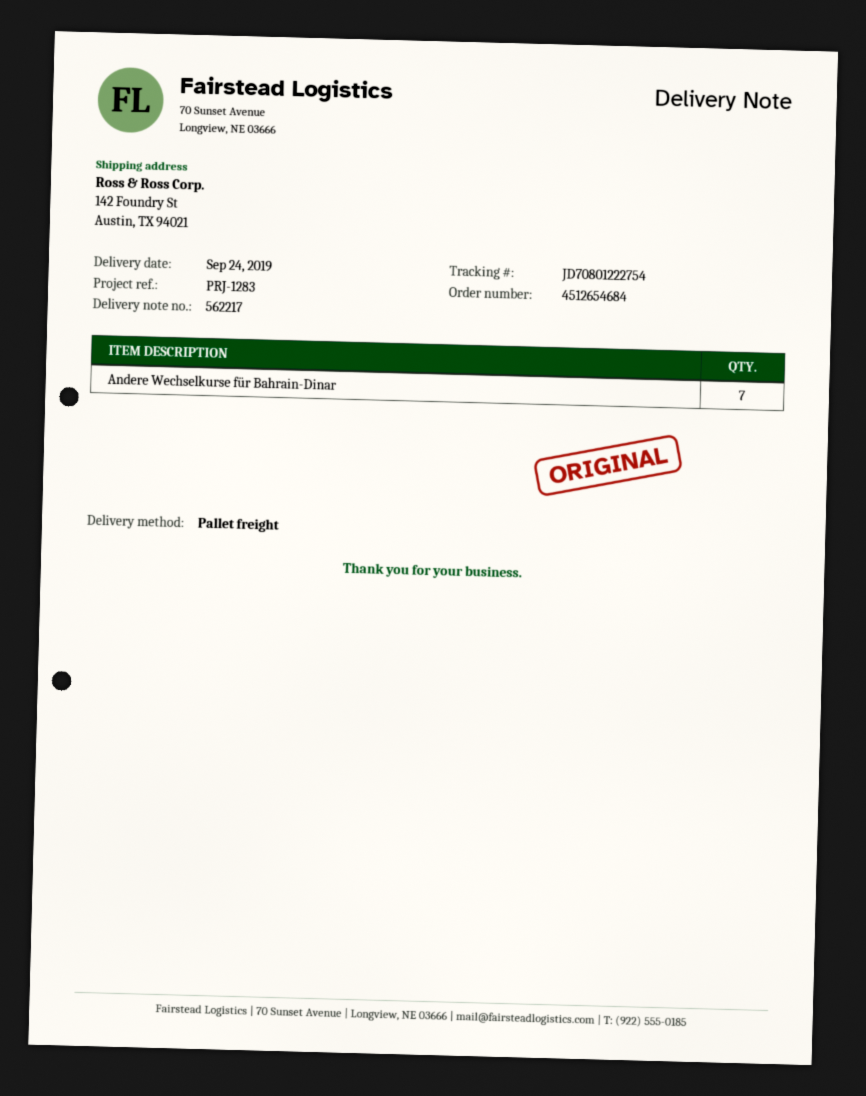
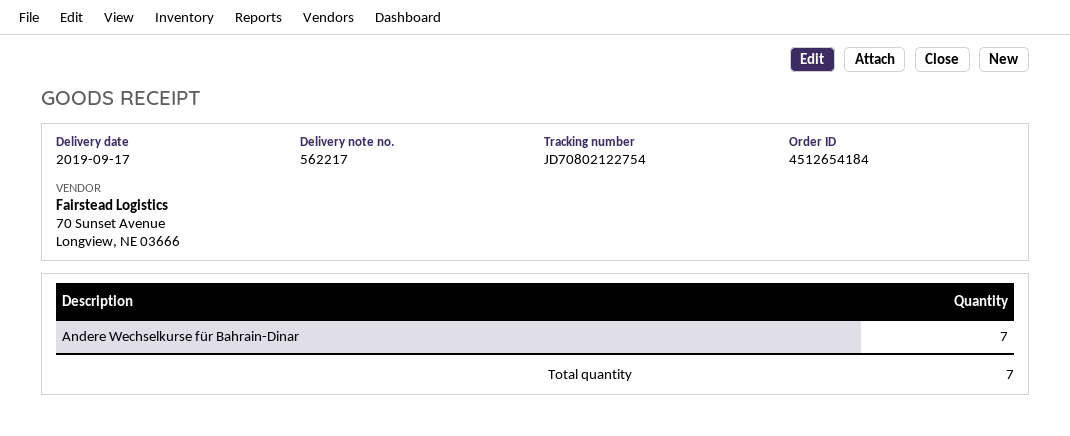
order number: 4512654684 -> 4512654184
delivery date: 2019-09-24 -> 2019-09-17
tracking number: JD70801222754 -> JD70802122754

